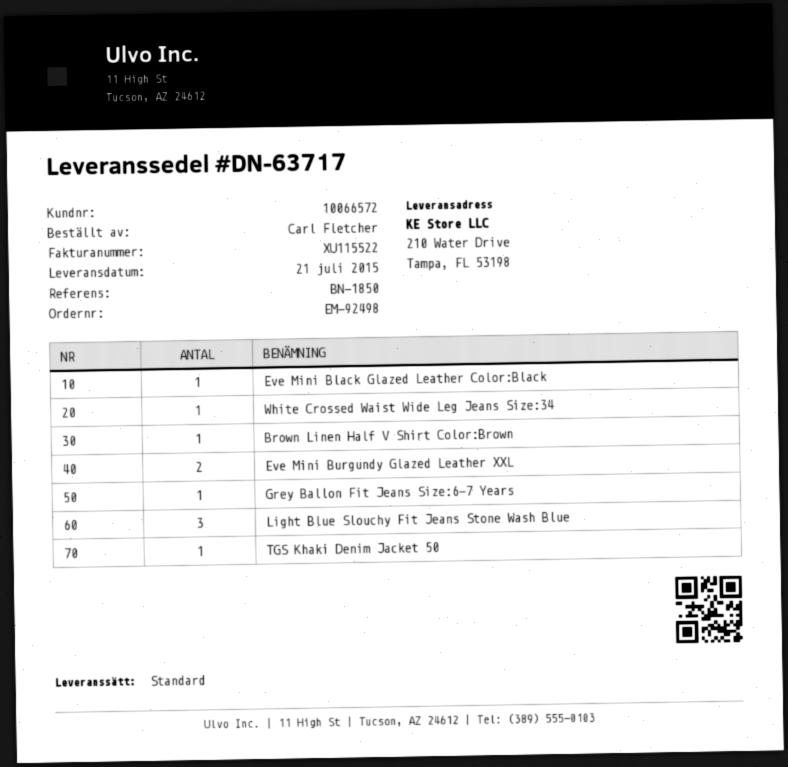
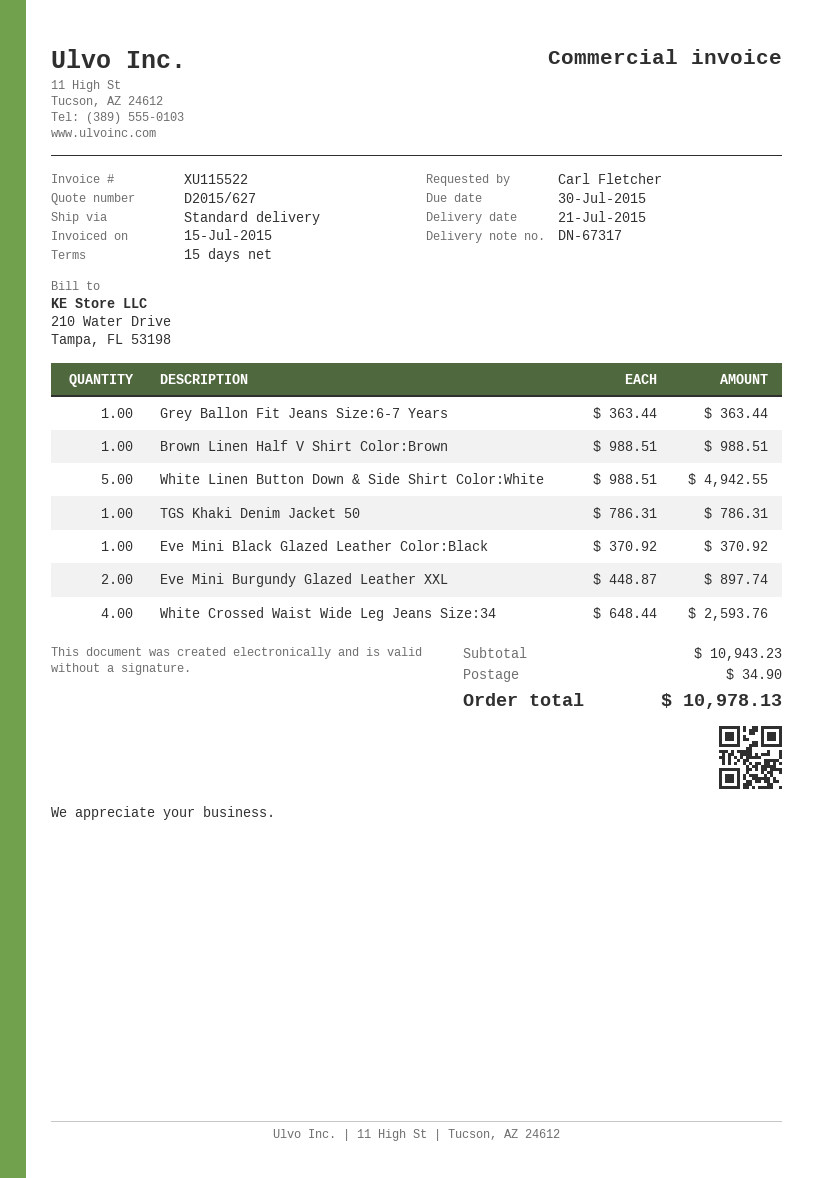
delivery note number: DN-63717 -> DN-67317
White Crossed Waist Wide Leg Jeans Size:34: 1 -> 4
Light Blue Slouchy Fit Jeans Stone Wash Blue: 3 -> none
White Linen Button Down & Side Shirt Color:White: none -> 5

